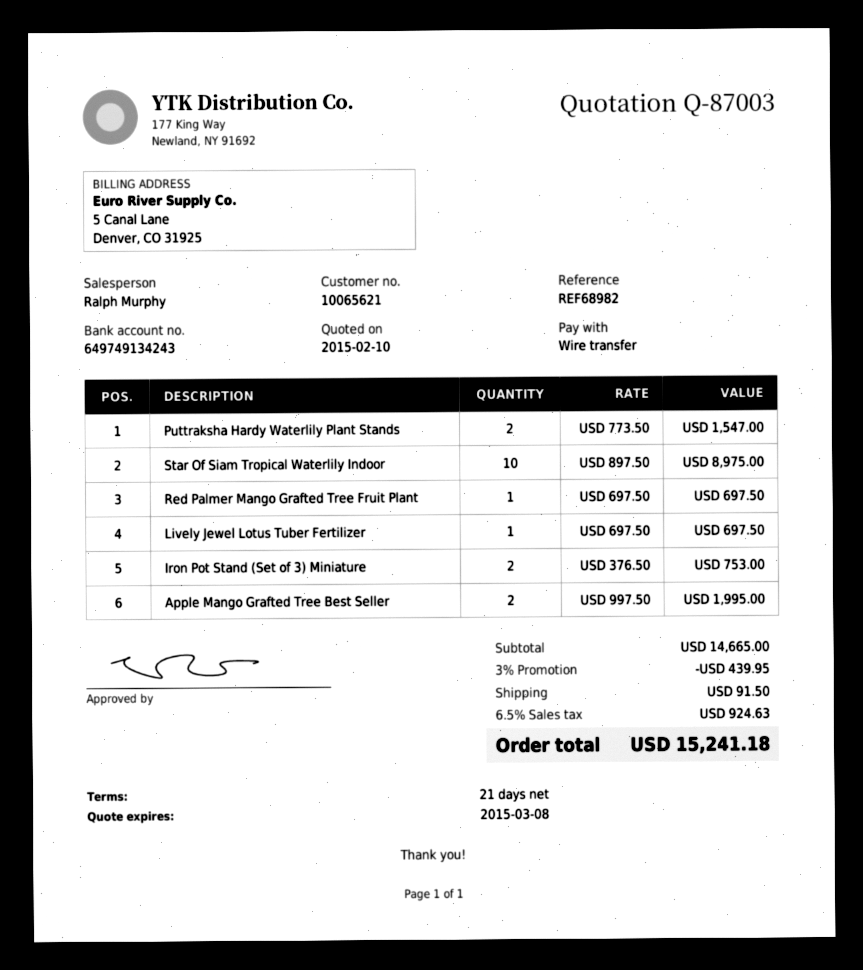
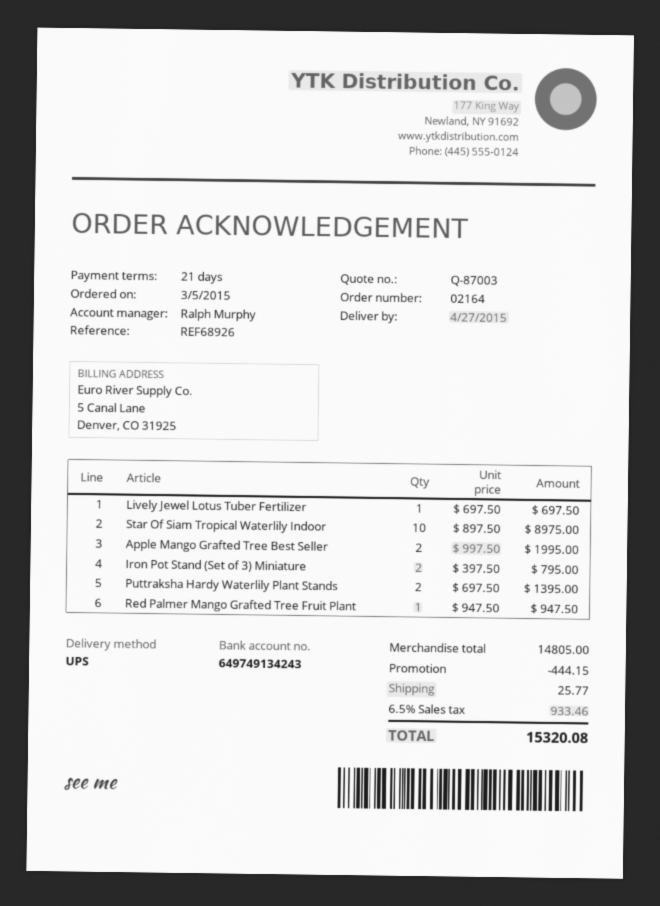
reference: REF68982 -> REF68926
Puttraksha Hardy Waterlily Plant Stands: 2 x 773.50 = 1547.00 -> 2 x 697.50 = 1395.00
Red Palmer Mango Grafted Tree Fruit Plant: 1 x 697.50 = 697.50 -> 1 x 947.50 = 947.50
Iron Pot Stand (Set of 3) Miniature: 2 x 376.50 = 753.00 -> 2 x 397.50 = 795.00
subtotal: 14665.00 -> 14805.00
discount: 439.95 -> 444.15
shipping: 91.50 -> 25.77
tax: 6.5% = 924.63 -> 6.5% = 933.46
total: 15241.18 -> 15320.08

